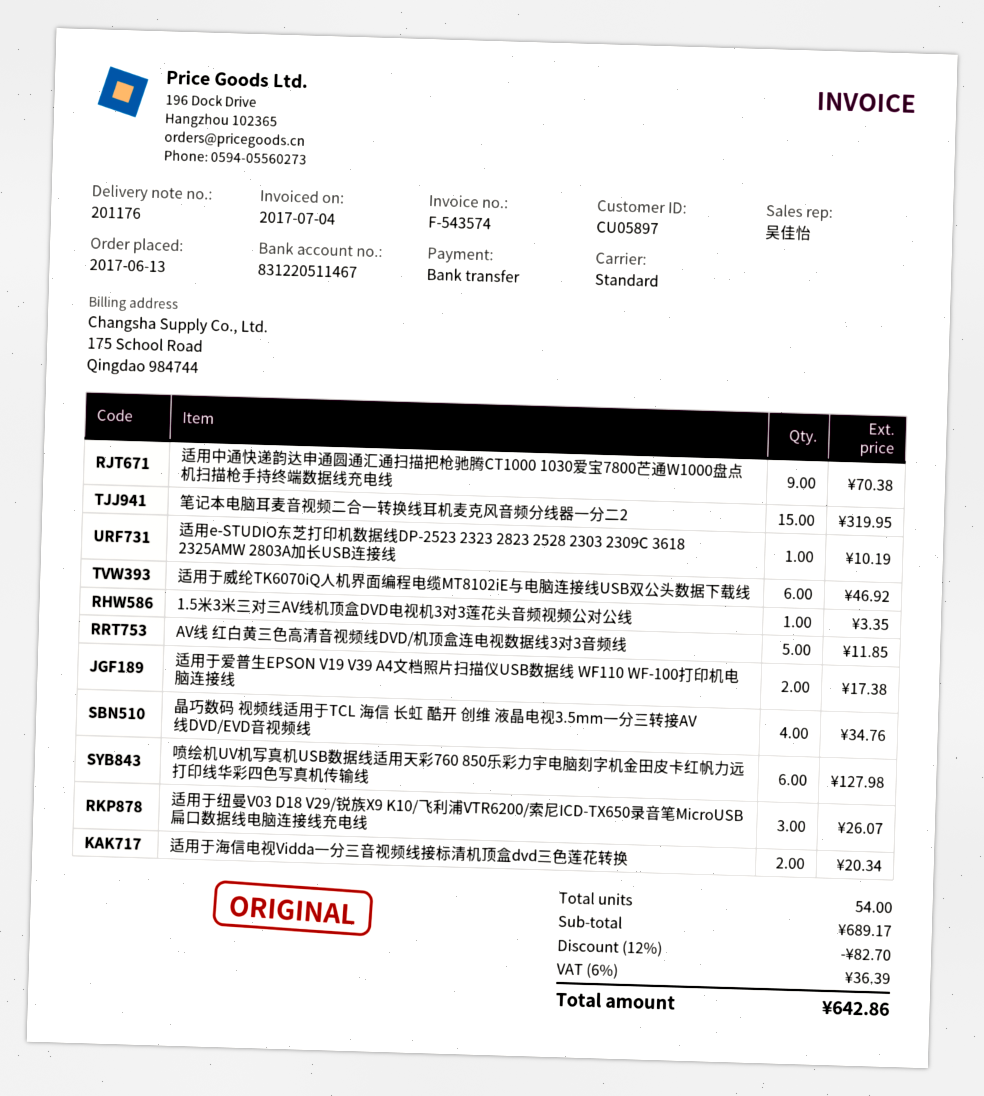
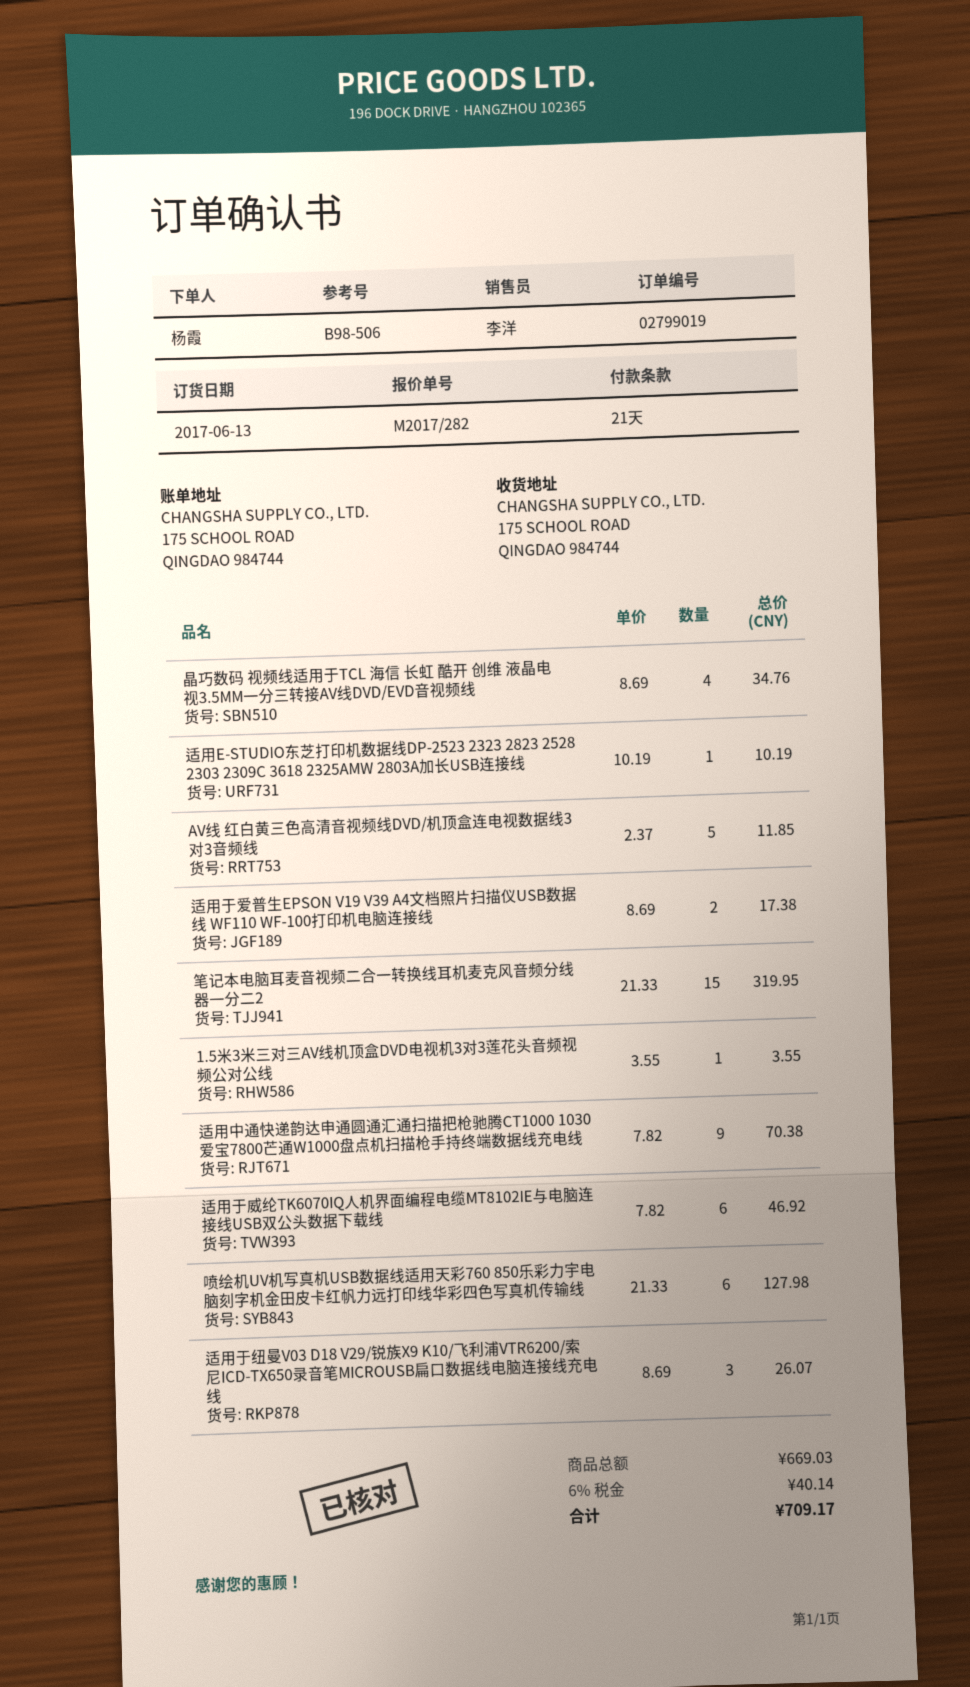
sales rep: 吴佳怡 -> 李洋
1.5米3米三对三AV线机顶盒DVD电视机3对3莲花头音频视频公对公线: 1 for 3.35 -> 1 for 3.55
适用于海信电视Vidda一分三音视频线接标清机顶盒dvd三色莲花转换: 2 for 20.34 -> none
subtotal: 689.17 -> 669.03
discount: 12% = 82.70 -> none
tax: 6% = 36.39 -> 6% = 40.14
total: 642.86 -> 709.17

